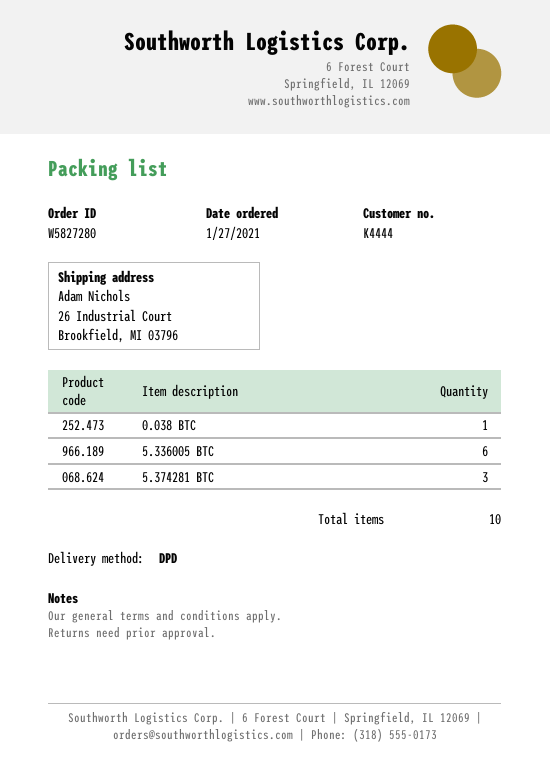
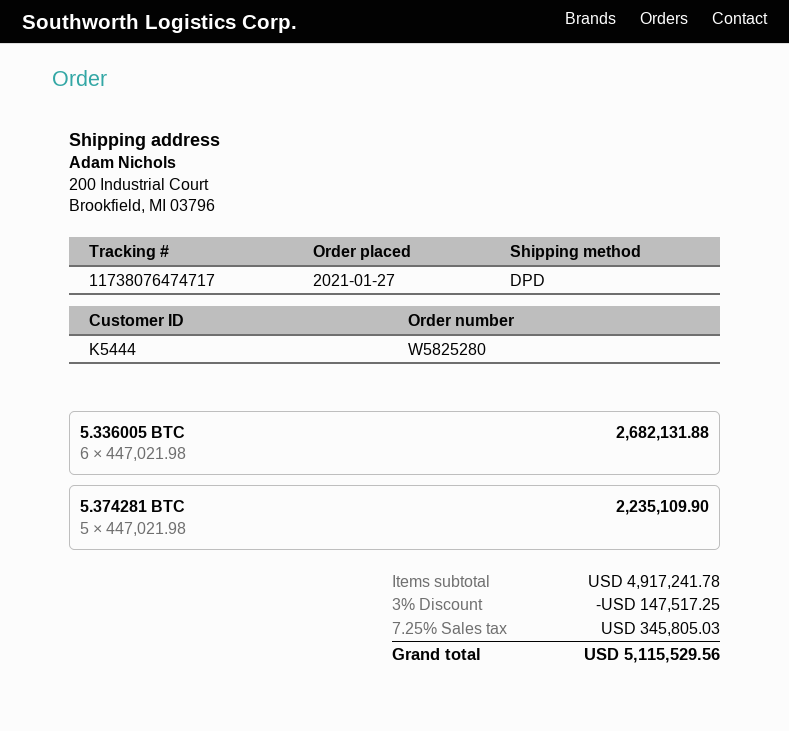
order number: W5827280 -> W5825280
customer number: K4444 -> K5444
ship to: 26 Industrial Court, Brookfield, MI 03796 -> 200 Industrial Court, Brookfield, MI 03796
0.038 BTC: 1 -> none
5.374281 BTC: 3 -> 5

